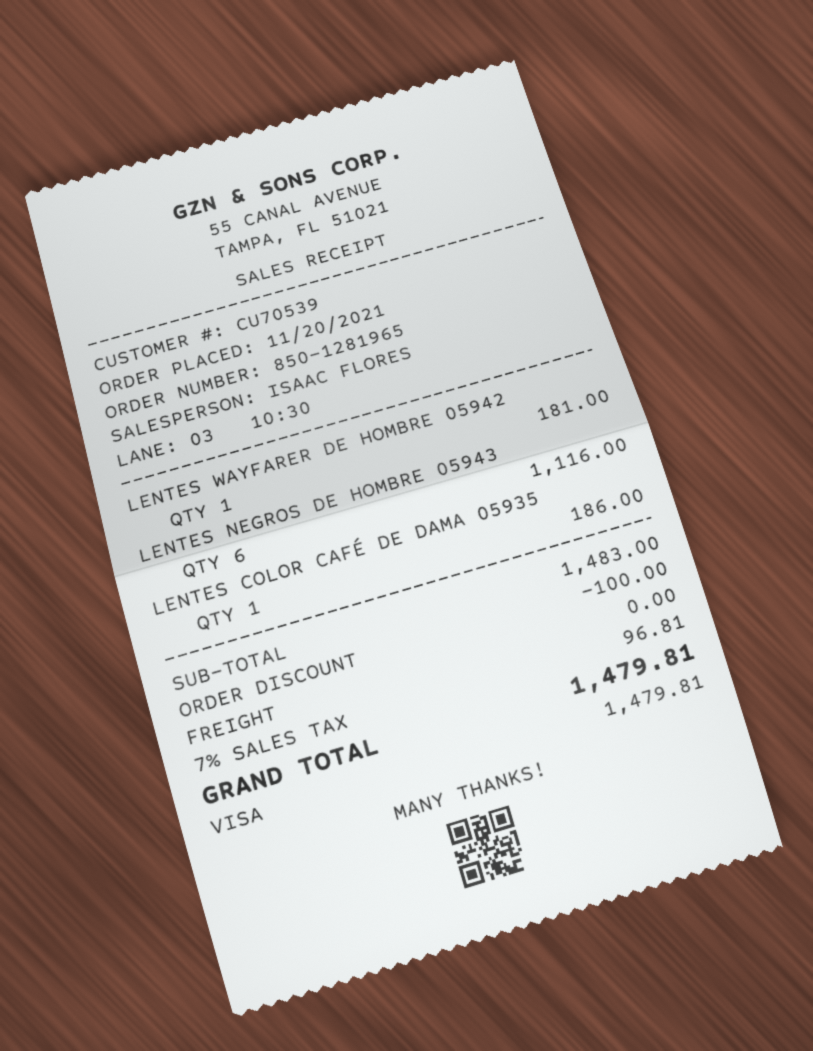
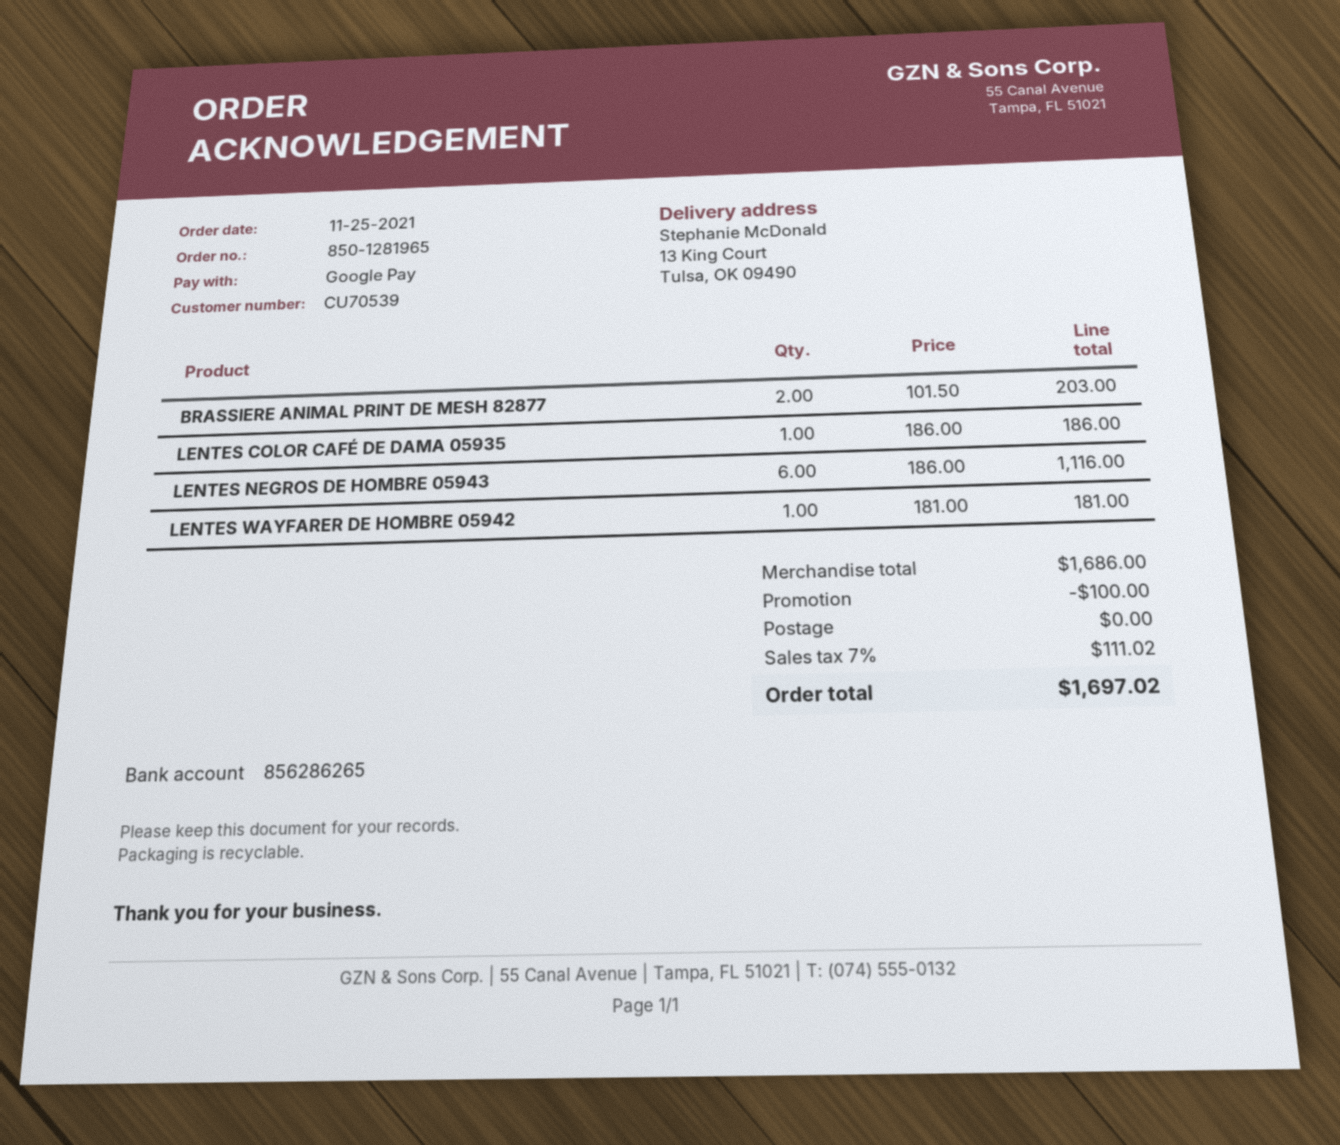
order date: 2021-11-20 -> 2021-11-25
payment method: Visa -> Google Pay
BRASSIERE ANIMAL PRINT DE MESH 82877: none -> 2 for 203.00
subtotal: 1483.00 -> 1686.00
tax: 7% = 96.81 -> 7% = 111.02
total: 1479.81 -> 1697.02

